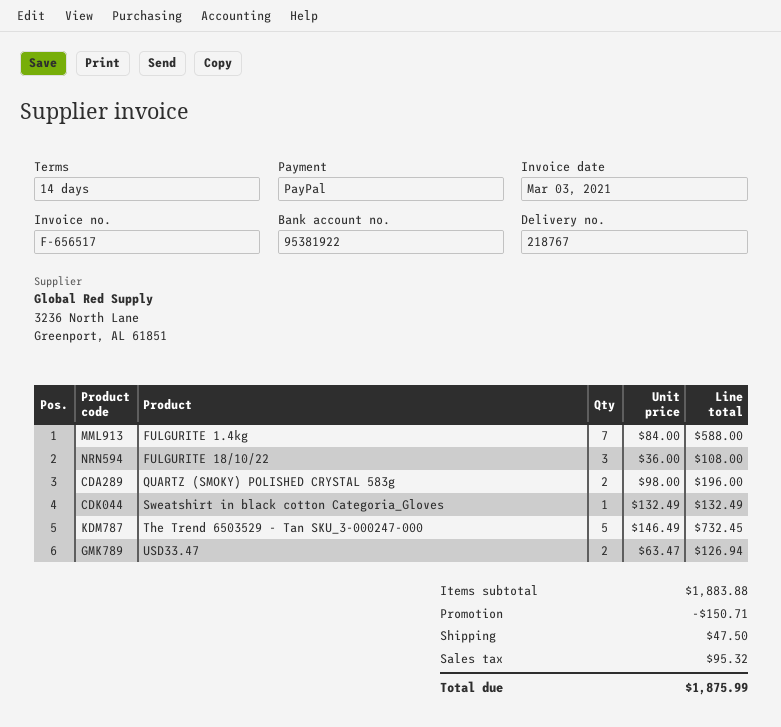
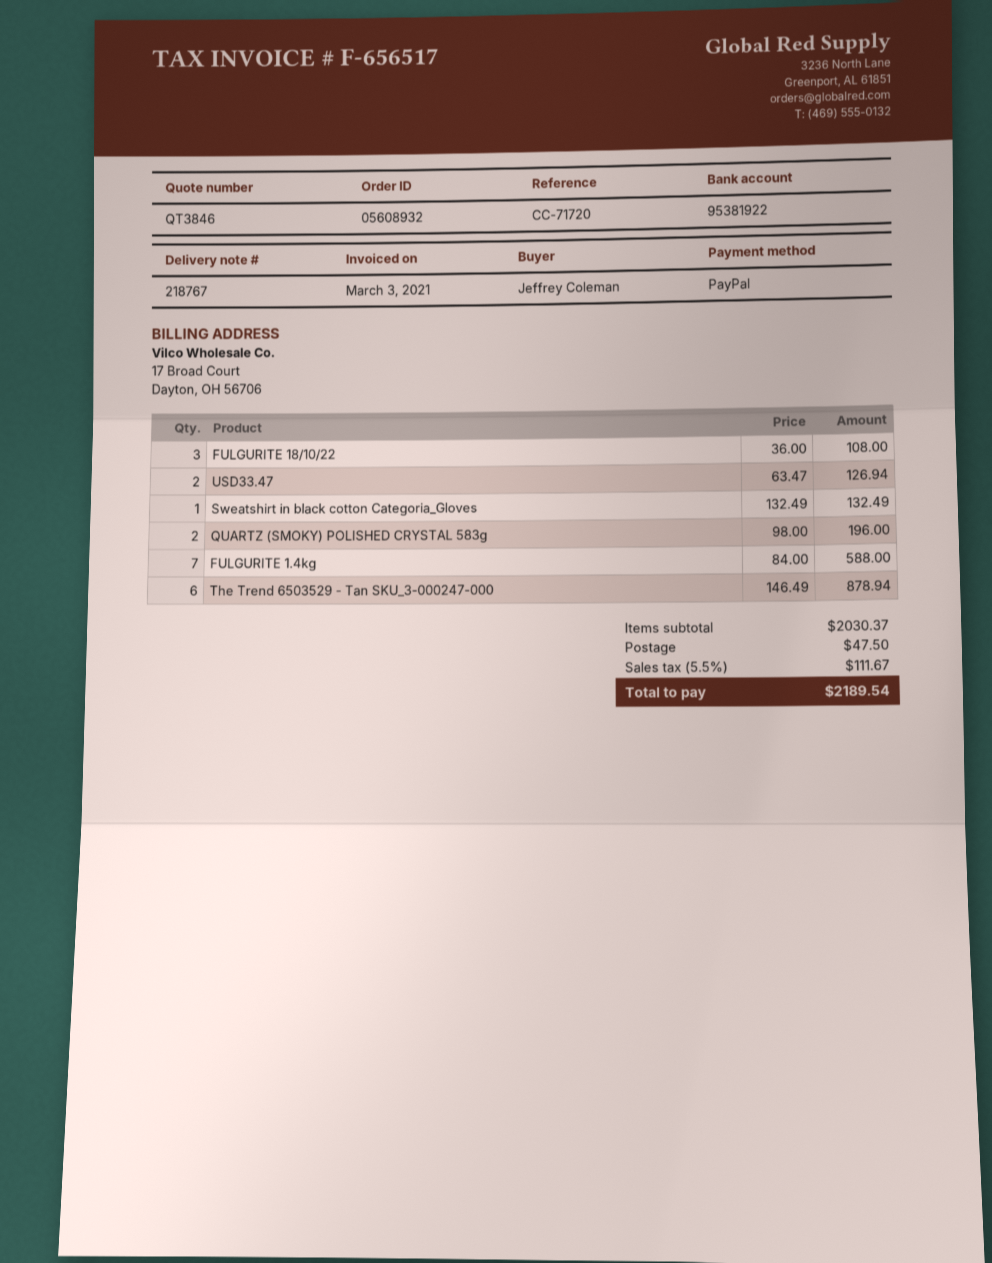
The Trend 6503529 - Tan SKU_3-000247-000: 5 x 146.49 = 732.45 -> 6 x 146.49 = 878.94
subtotal: 1883.88 -> 2030.37
discount: 150.71 -> none
tax: 95.32 -> 111.67
total: 1875.99 -> 2189.54

